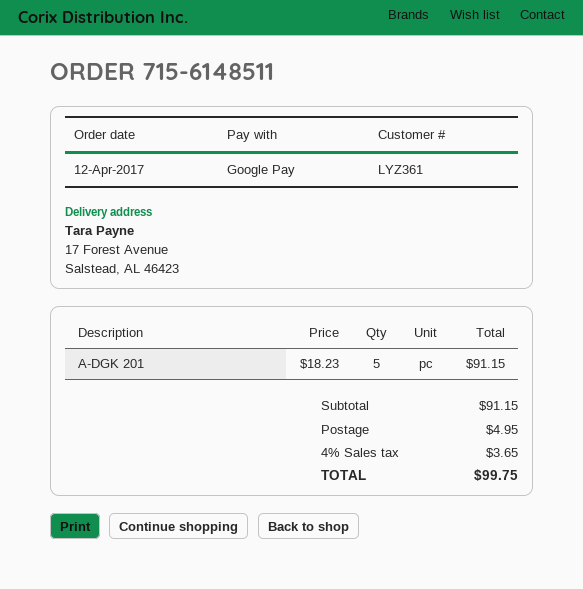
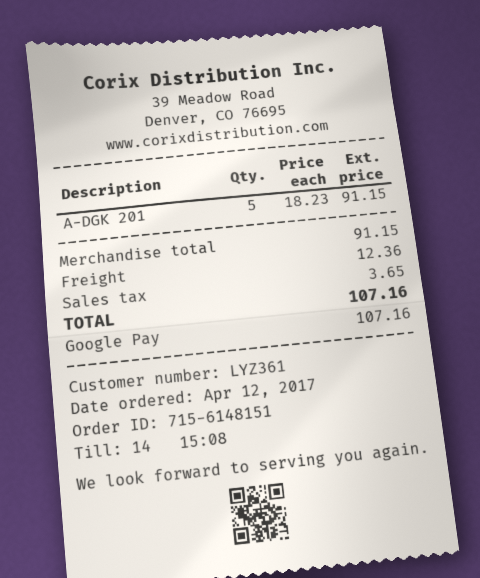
order number: 715-6148511 -> 715-6148151
shipping: 4.95 -> 12.36
total: 99.75 -> 107.16

